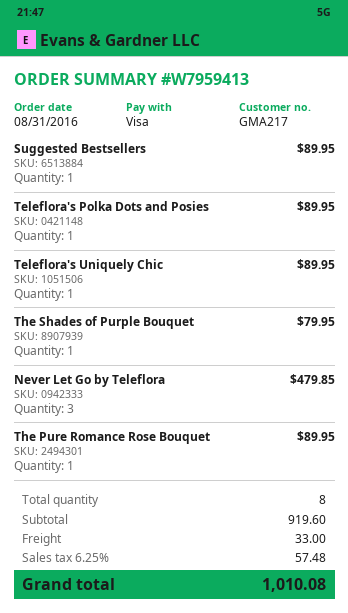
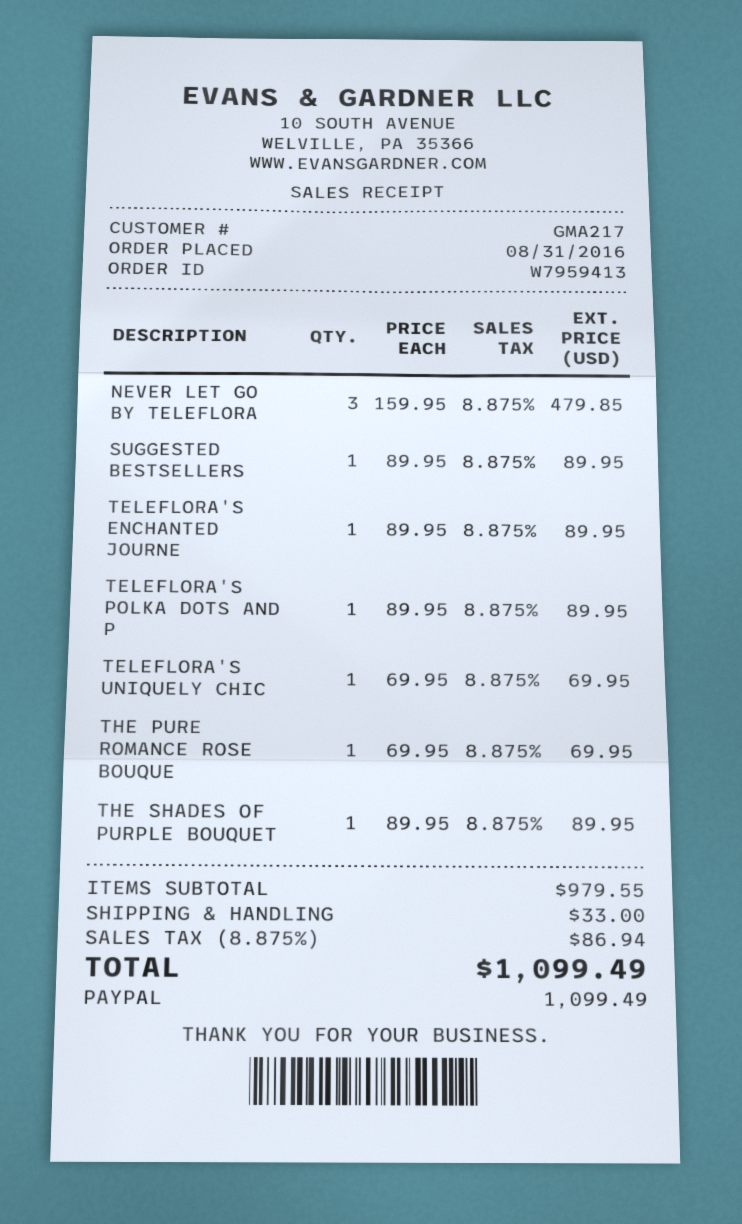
payment method: Visa -> PayPal
Teleflora's Uniquely Chic: 1 for 89.95 -> 1 for 69.95
The Shades of Purple Bouquet: 1 for 79.95 -> 1 for 89.95
The Pure Romance Rose Bouquet: 1 for 89.95 -> 1 for 69.95
TELEFLORA'S ENCHANTED JOURNE: none -> 1 for 89.95
subtotal: 919.60 -> 979.55
tax: 6.25% = 57.48 -> 8.875% = 86.94
total: 1010.08 -> 1099.49

